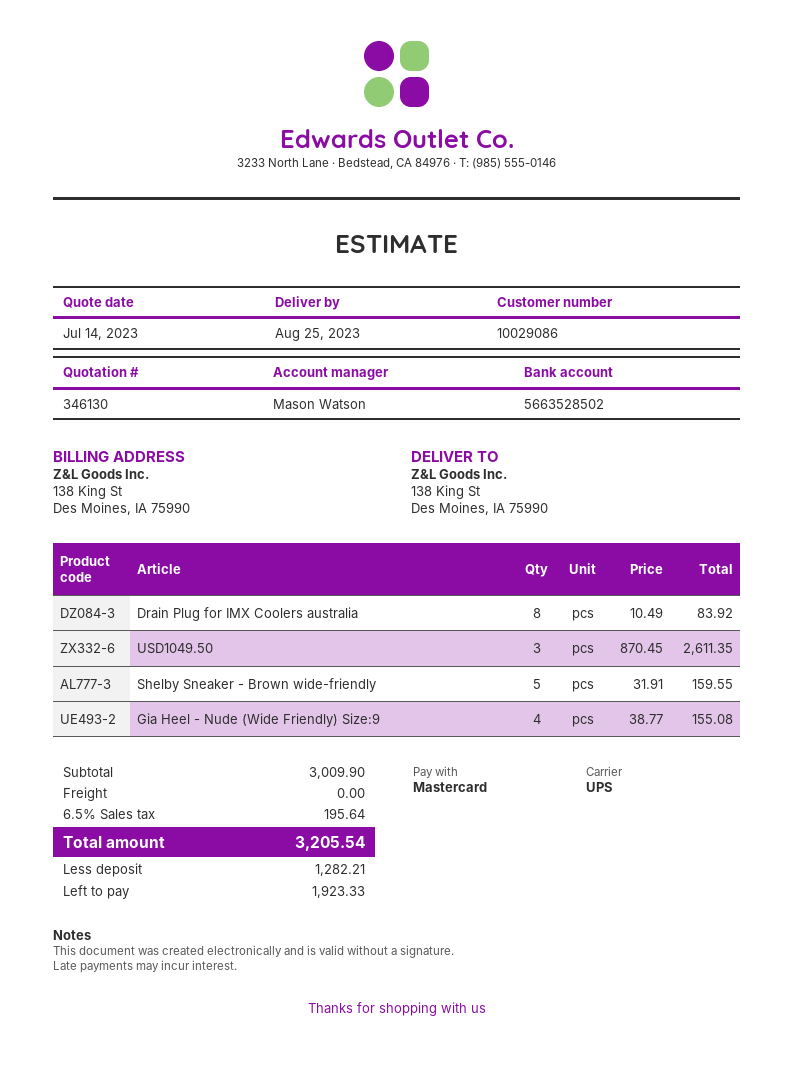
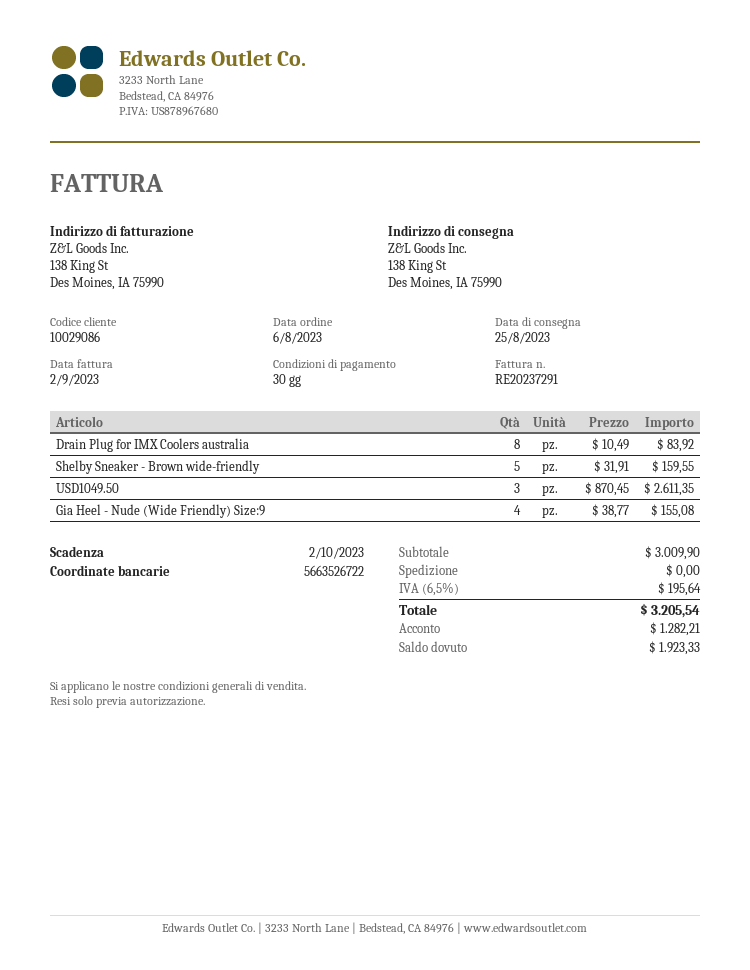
bank account: 5663528502 -> 5663526722

